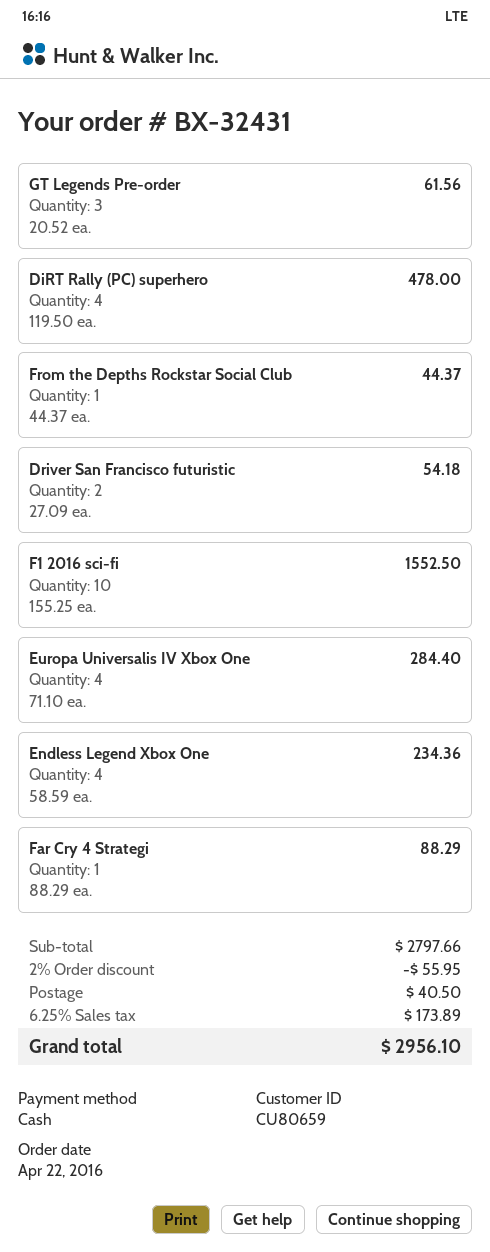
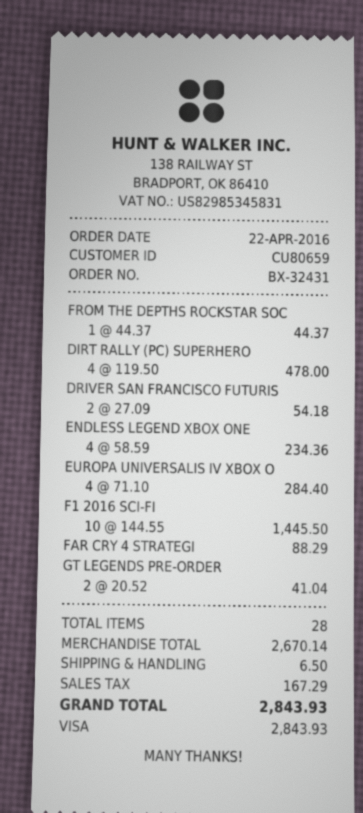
payment method: cash -> Visa
GT Legends Pre-order: 3 x 20.52 = 61.56 -> 2 x 20.52 = 41.04
F1 2016 sci-fi: 10 x 155.25 = 1552.50 -> 10 x 144.55 = 1445.50
subtotal: 2797.66 -> 2670.14
discount: 2% = 55.95 -> none
shipping: 40.50 -> 6.50
tax: 173.89 -> 167.29
total: 2956.10 -> 2843.93

